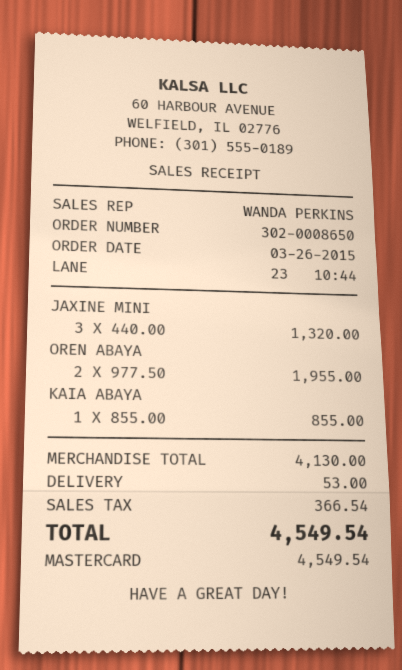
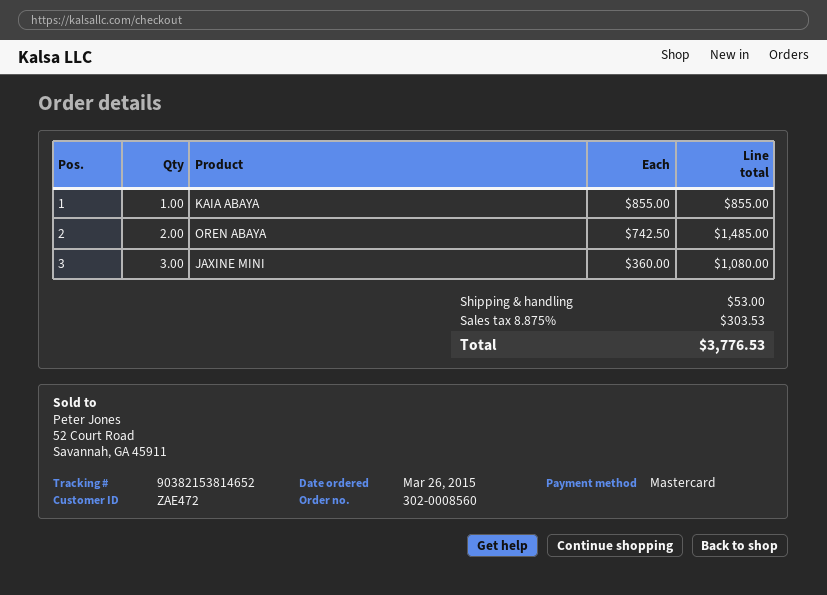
order number: 302-0008650 -> 302-0008560
JAXINE MINI: 3 x 440.00 = 1320.00 -> 3 x 360.00 = 1080.00
OREN ABAYA: 2 x 977.50 = 1955.00 -> 2 x 742.50 = 1485.00
tax: 366.54 -> 303.53
total: 4549.54 -> 3776.53

